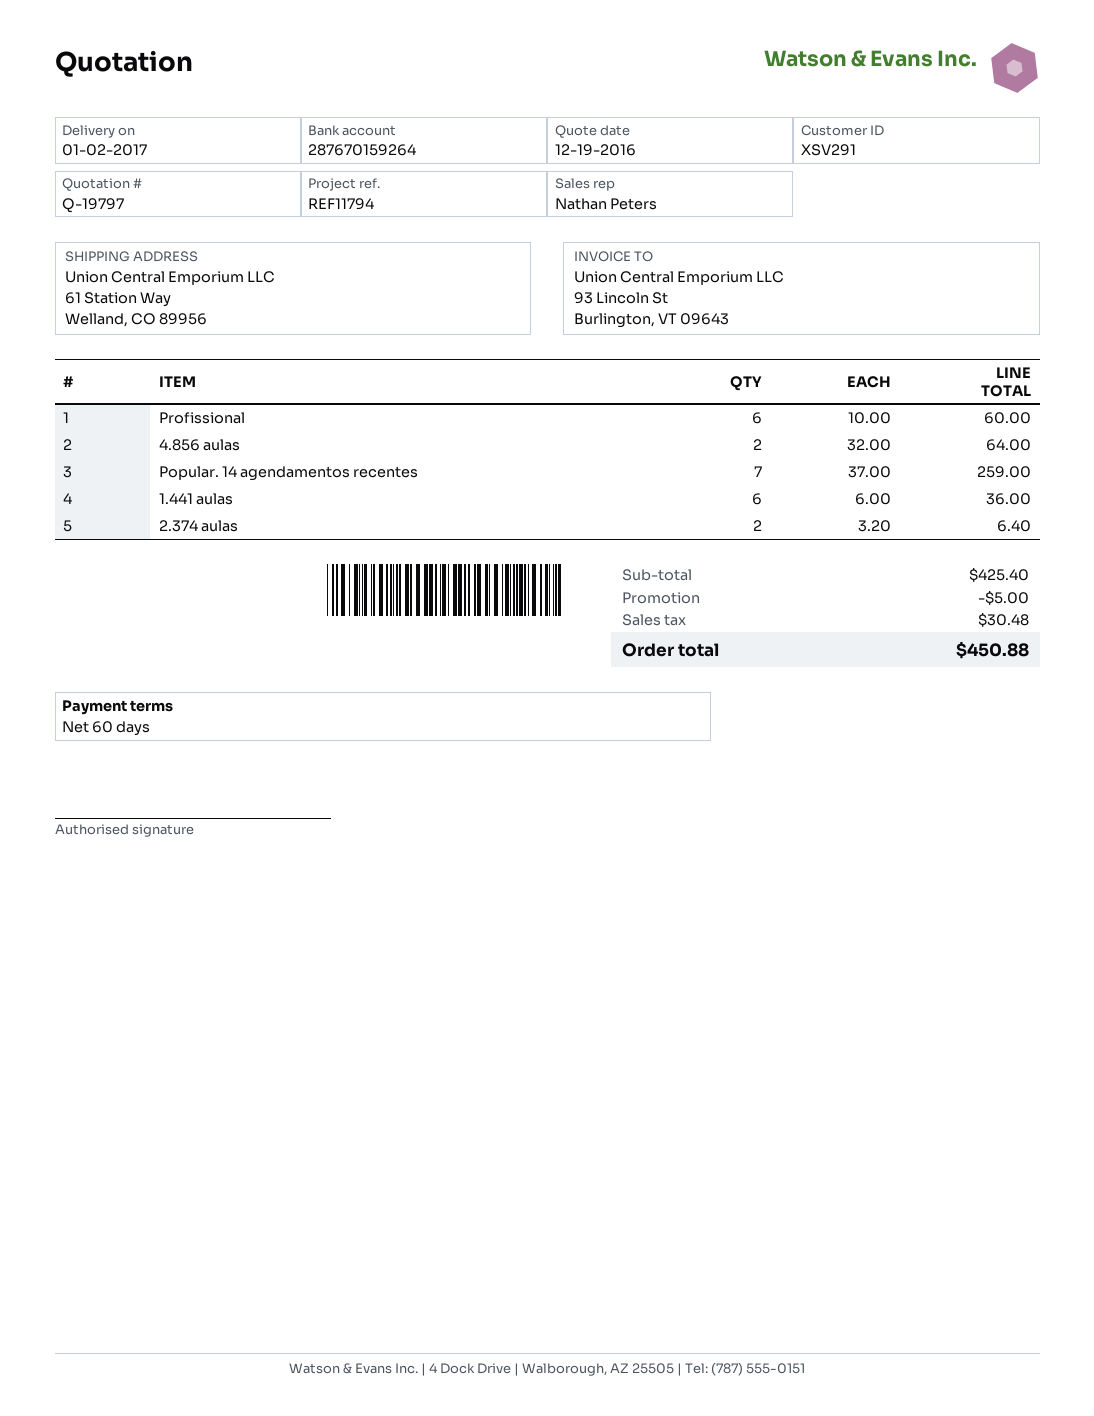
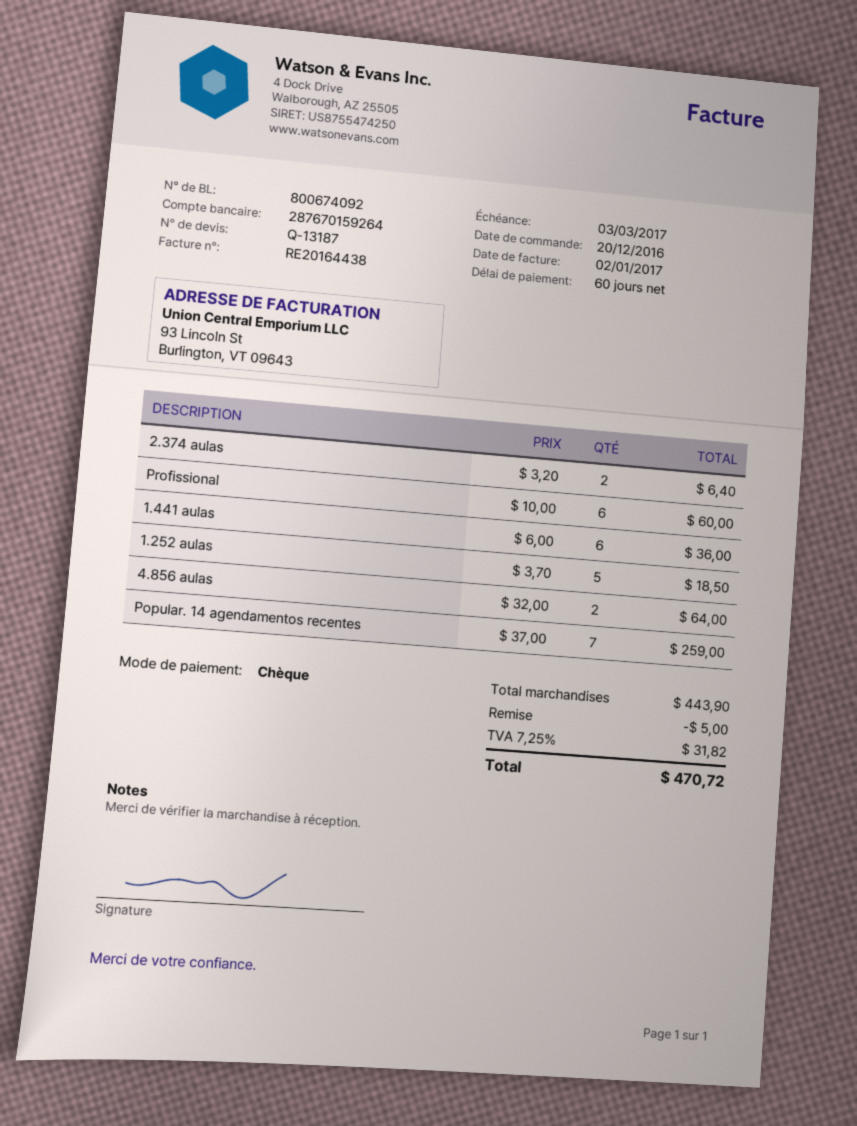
quote number: Q-19797 -> Q-13187
1.252 aulas: none -> 5 x 3.70 = 18.50
subtotal: 425.40 -> 443.90
tax: 30.48 -> 31.82
total: 450.88 -> 470.72

